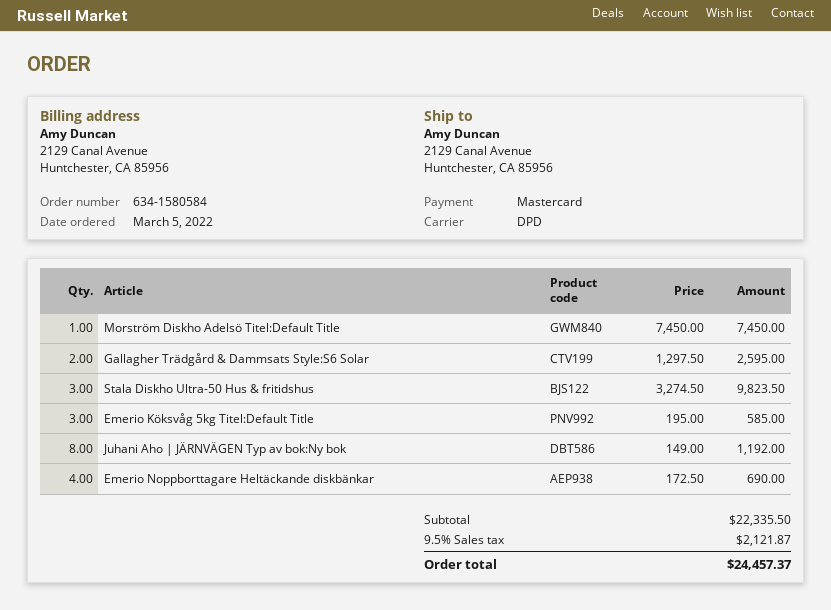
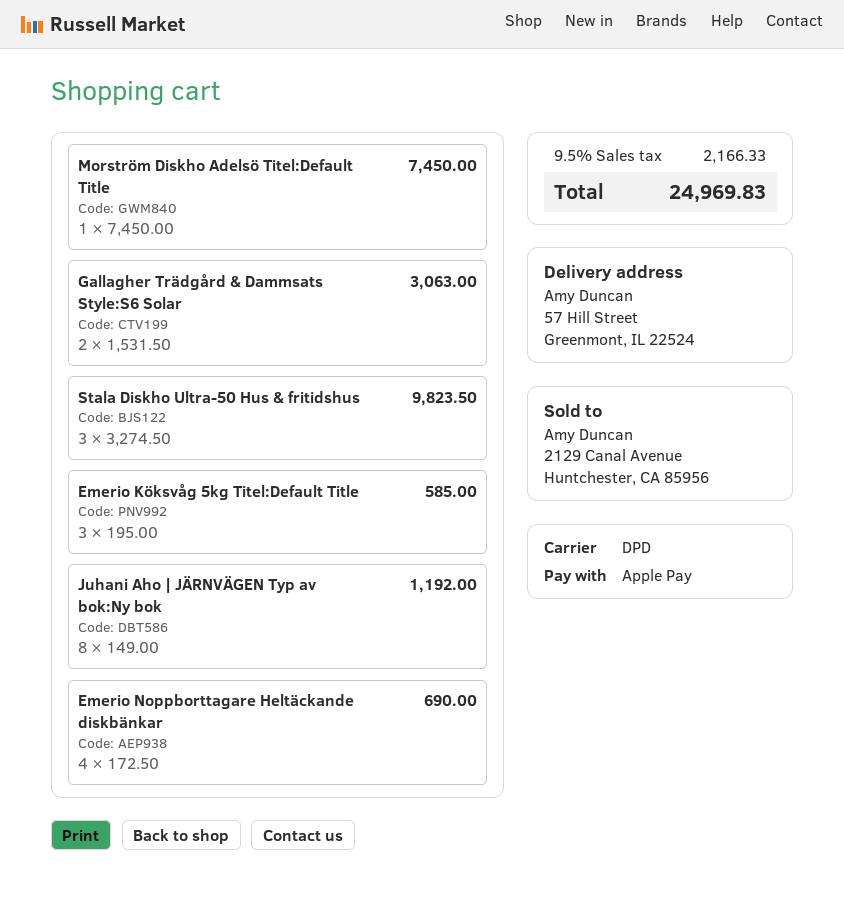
payment method: Mastercard -> Apple Pay
ship to: 2129 Canal Avenue, Huntchester, CA 85956 -> 57 Hill Street, Greenmont, IL 22524
Gallagher Trädgård & Dammsats Style:S6 Solar: 2 x 1297.50 = 2595.00 -> 2 x 1531.50 = 3063.00
tax: 9.5% = 2121.87 -> 9.5% = 2166.33
total: 24457.37 -> 24969.83

